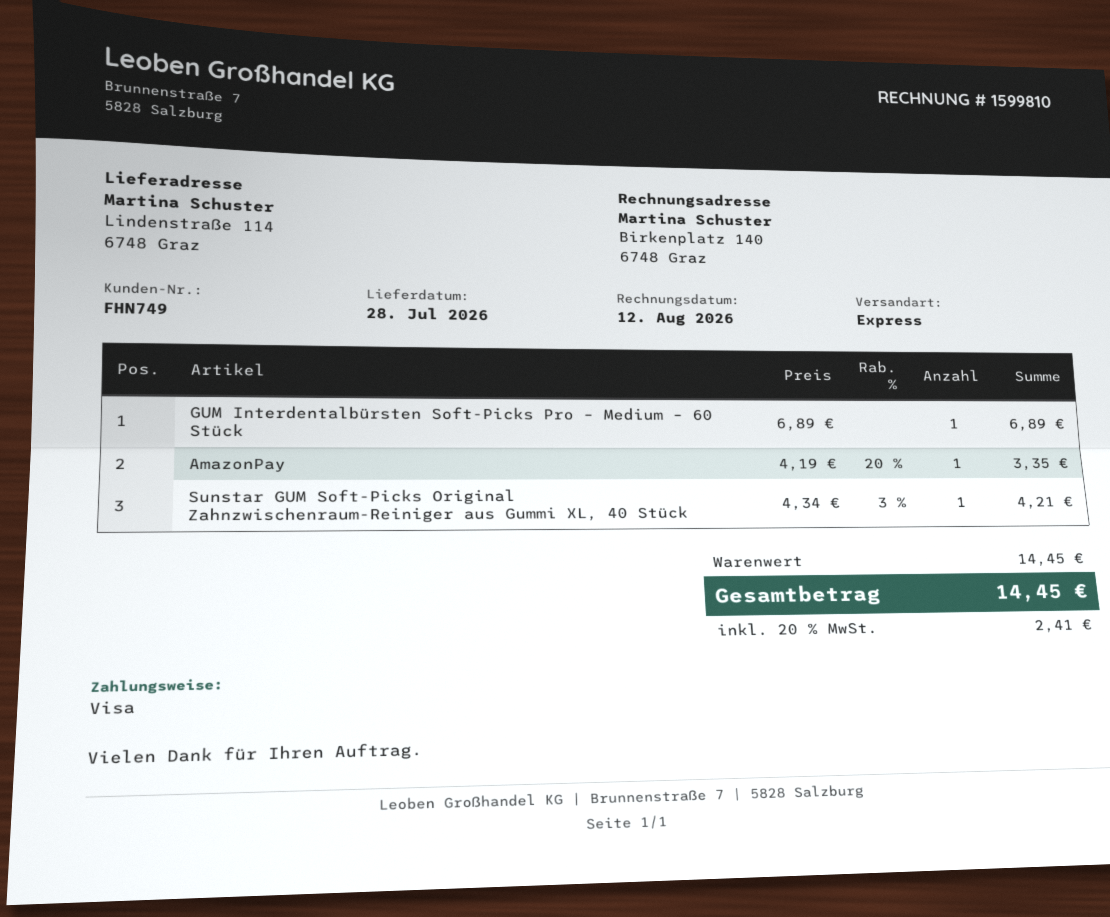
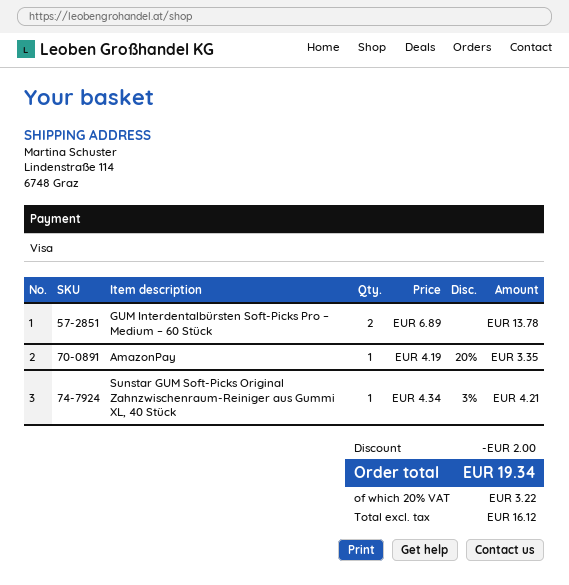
GUM Interdentalbürsten Soft-Picks Pro – Medium – 60 Stück: 1 x 6.89 = 6.89 -> 2 x 6.89 = 13.78
discount: none -> 2.00
tax: 20% = 2.41 -> 20% = 3.22
total: 14.45 -> 19.34

